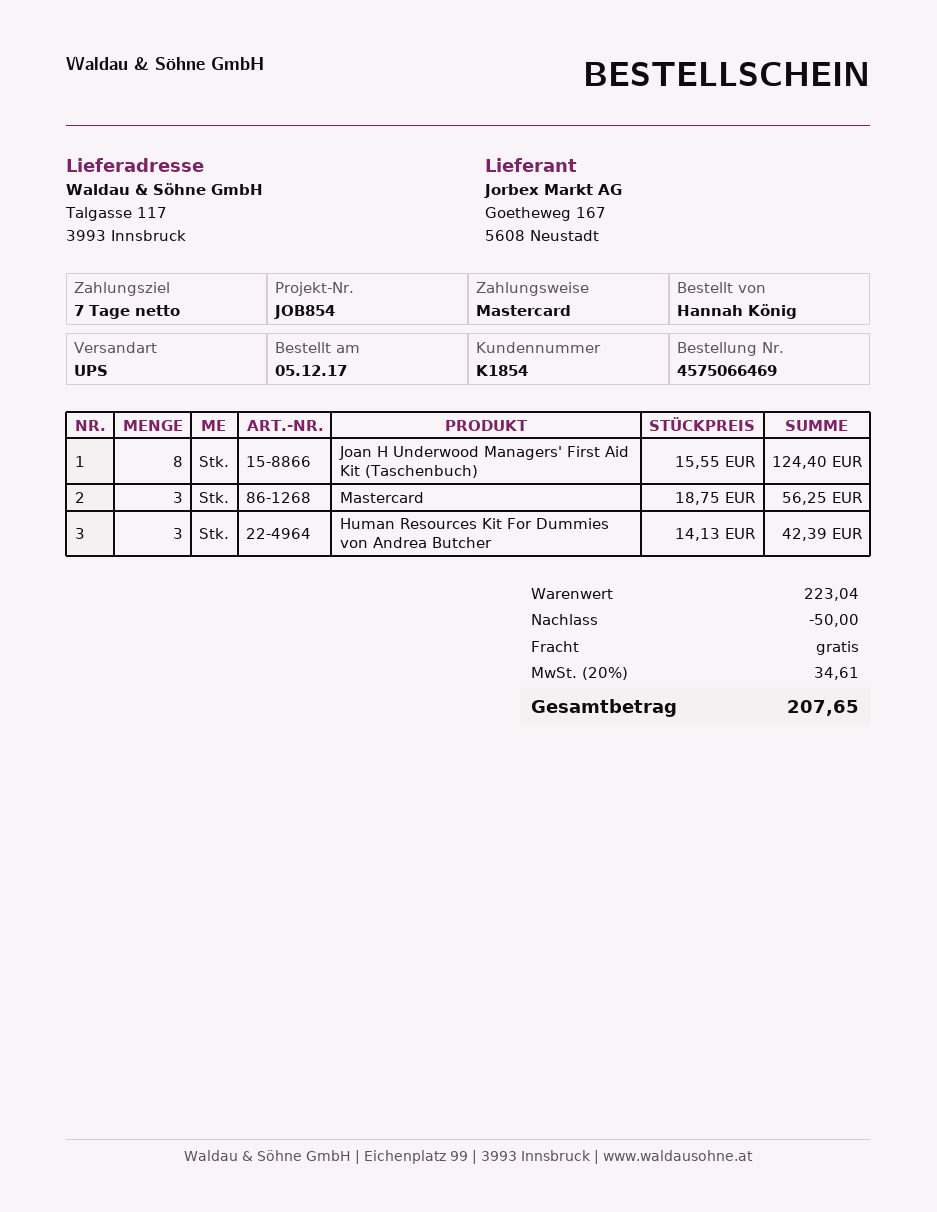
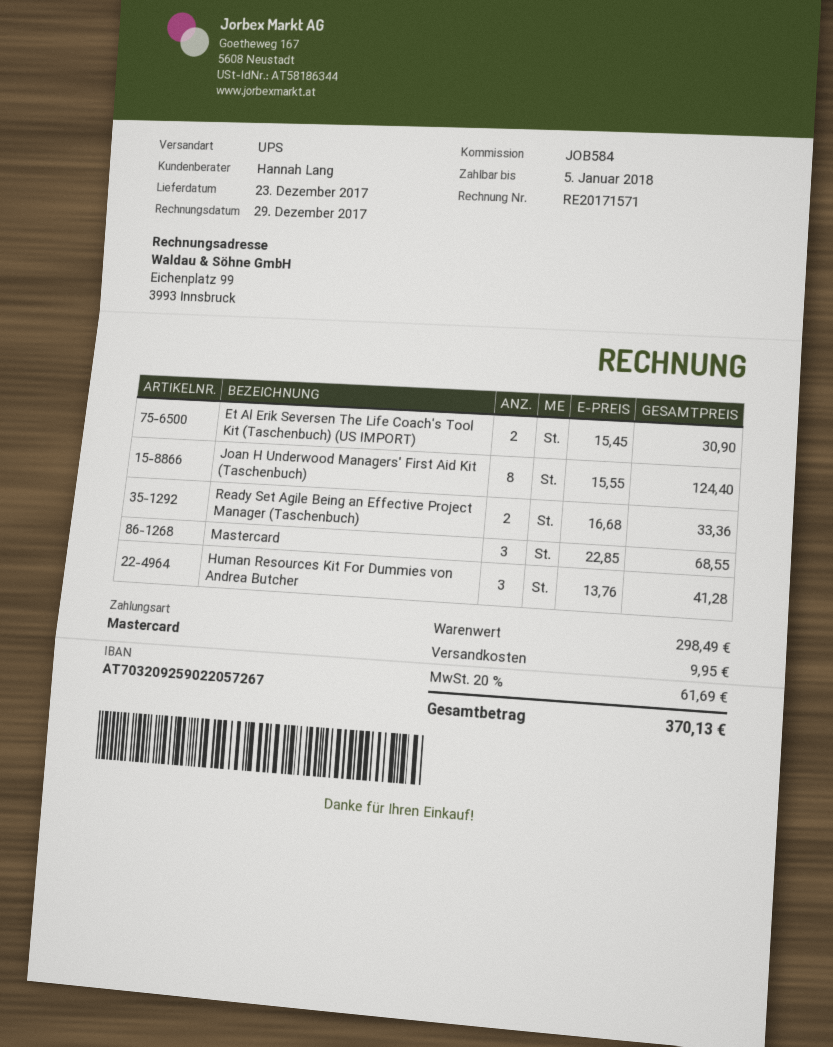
reference: JOB854 -> JOB584
Mastercard: 3 x 18.75 = 56.25 -> 3 x 22.85 = 68.55
Human Resources Kit For Dummies von Andrea Butcher: 3 x 14.13 = 42.39 -> 3 x 13.76 = 41.28
Et Al Erik Seversen The Life Coach's Tool Kit (Taschenbuch) (US IMPORT): none -> 2 x 15.45 = 30.90
Ready Set Agile Being an Effective Project Manager (Taschenbuch): none -> 2 x 16.68 = 33.36
subtotal: 223.04 -> 298.49
discount: 50.00 -> none
shipping: 0.00 -> 9.95
tax: 20% = 34.61 -> 20% = 61.69
total: 207.65 -> 370.13

